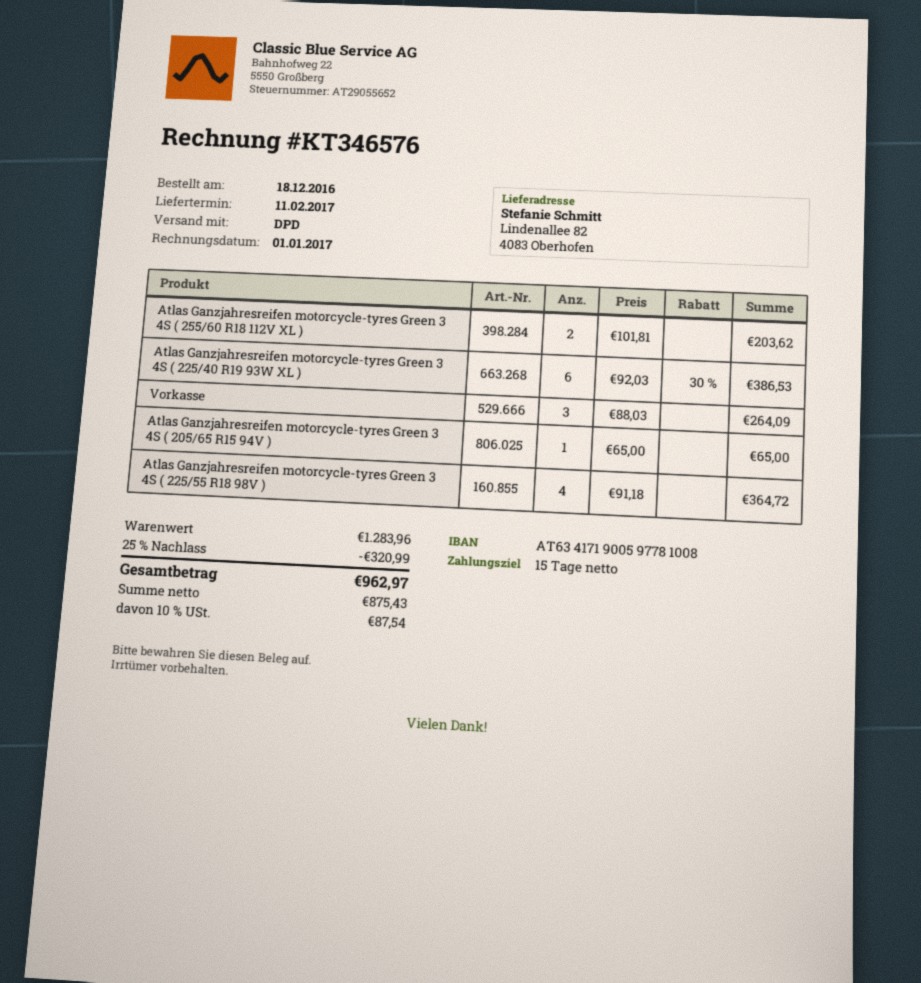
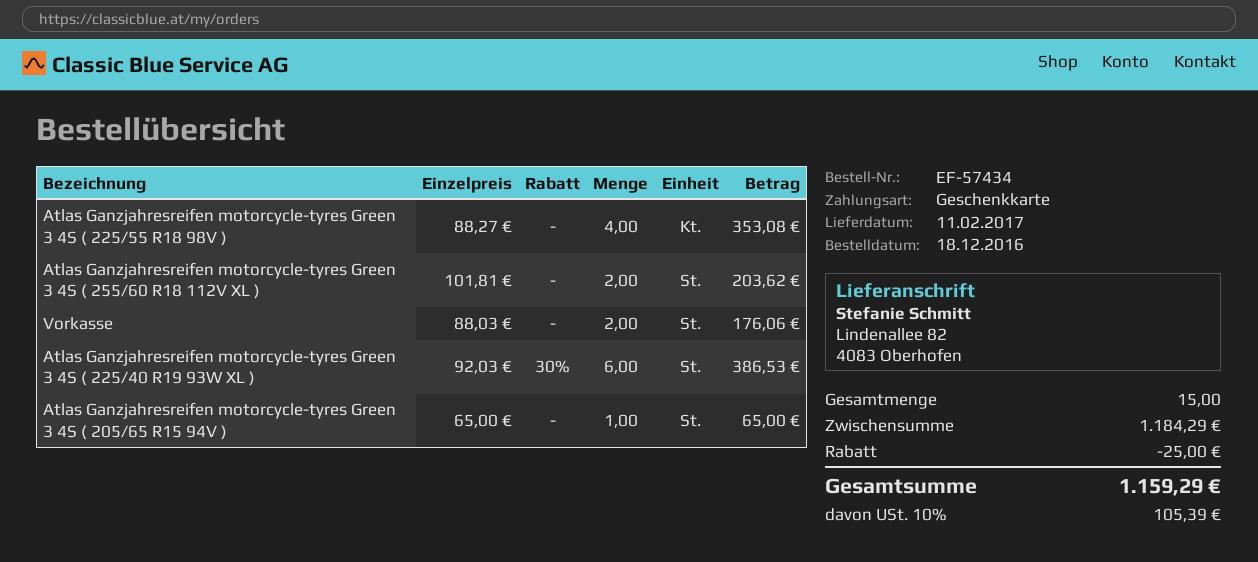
Vorkasse: 3 x 88.03 = 264.09 -> 2 x 88.03 = 176.06
Atlas Ganzjahresreifen motorcycle-tyres Green 3 4S ( 225/55 R18 98V ): 4 x 91.18 = 364.72 -> 4 x 88.27 = 353.08
subtotal: 1283.96 -> 1184.29
discount: 320.99 -> 25.00
tax: 10% = 87.54 -> 10% = 105.39
total: 962.97 -> 1159.29

